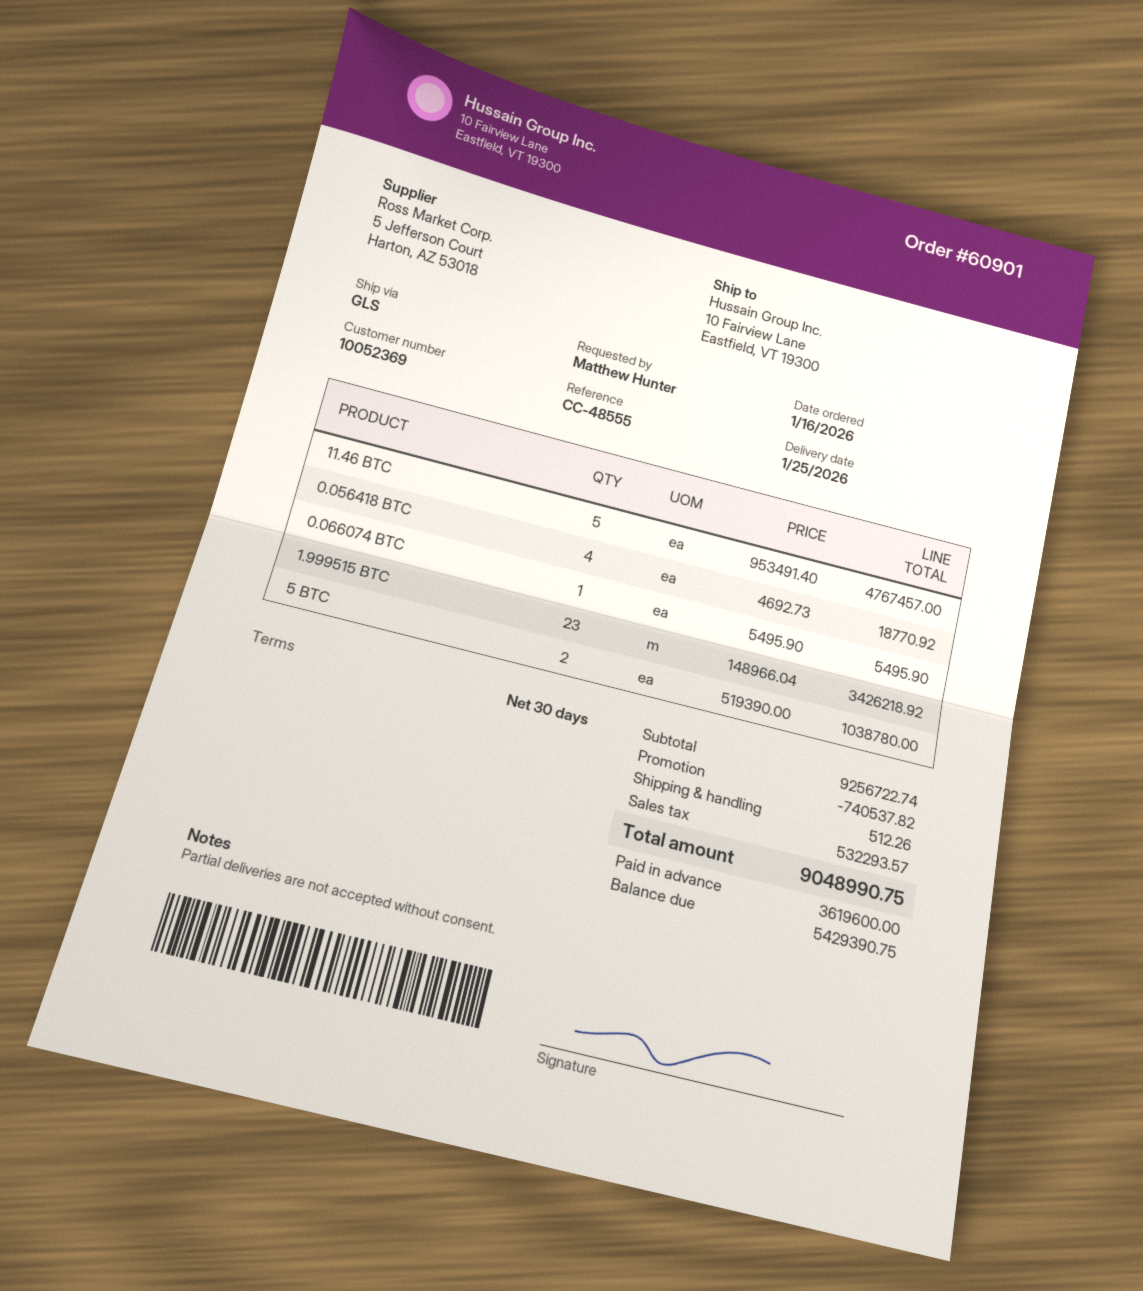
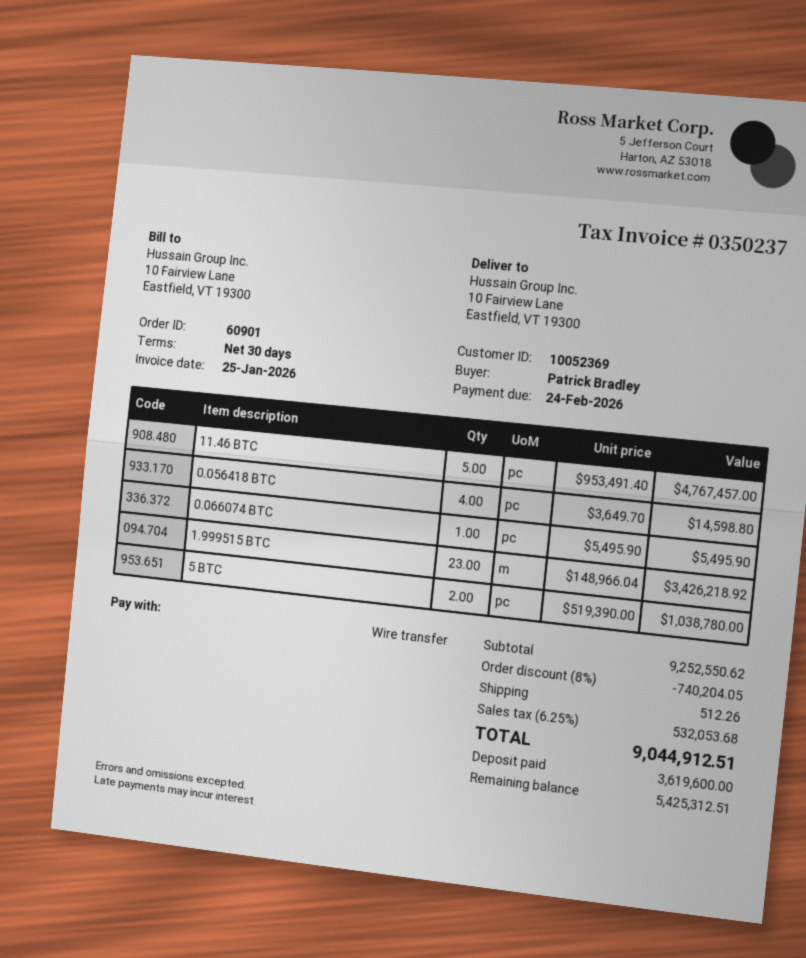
ordered by: Matthew Hunter -> Patrick Bradley
0.056418 BTC: 4 x 4692.73 = 18770.92 -> 4 x 3649.70 = 14598.80
subtotal: 9256722.74 -> 9252550.62
discount: 740537.82 -> 740204.05
tax: 532293.57 -> 532053.68
total: 9048990.75 -> 9044912.51
balance: 5429390.75 -> 5425312.51

